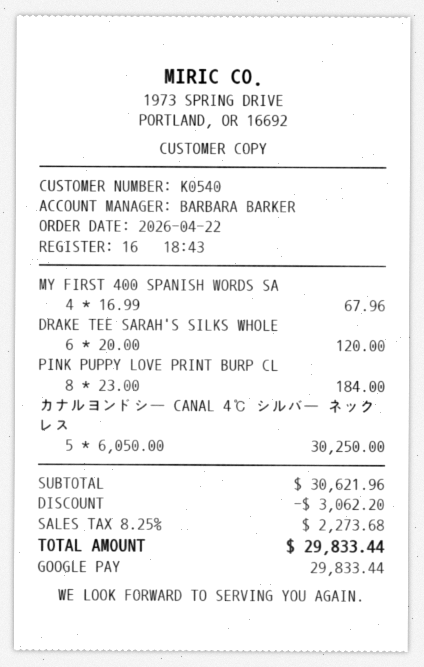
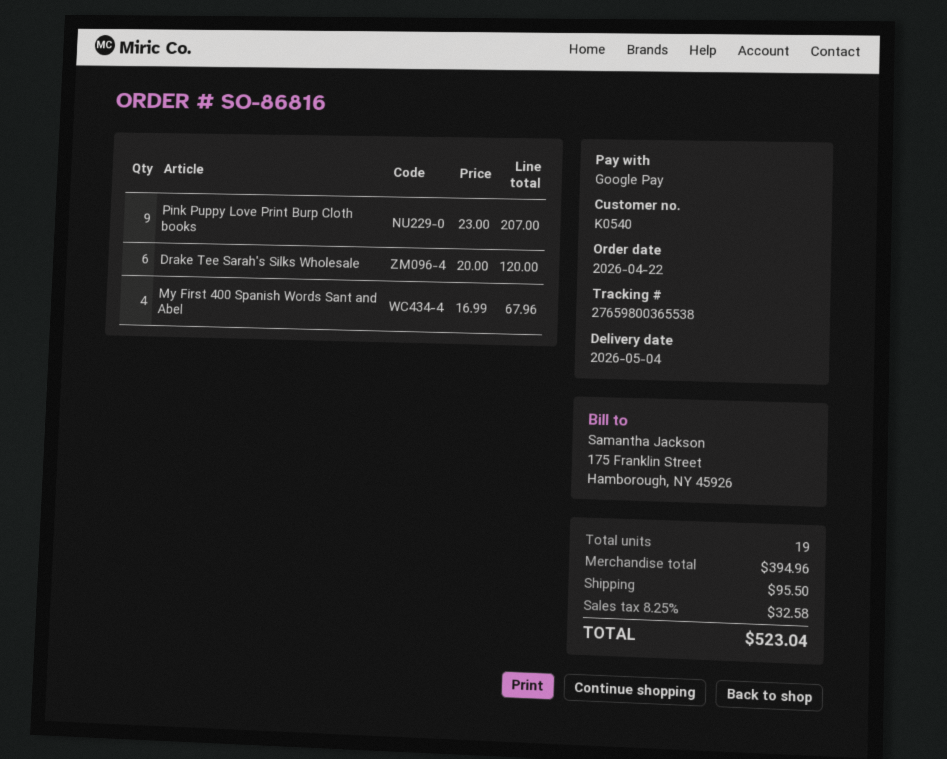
PINK PUPPY LOVE PRINT BURP CL: 8 x 23.00 = 184.00 -> 9 x 23.00 = 207.00
カナルヨンドシー CANAL 4℃ シルバー ネックレス: 5 x 6050.00 = 30250.00 -> none
subtotal: 30621.96 -> 394.96
discount: 3062.20 -> none
shipping: none -> 95.50
tax: 8.25% = 2273.68 -> 8.25% = 32.58
total: 29833.44 -> 523.04

